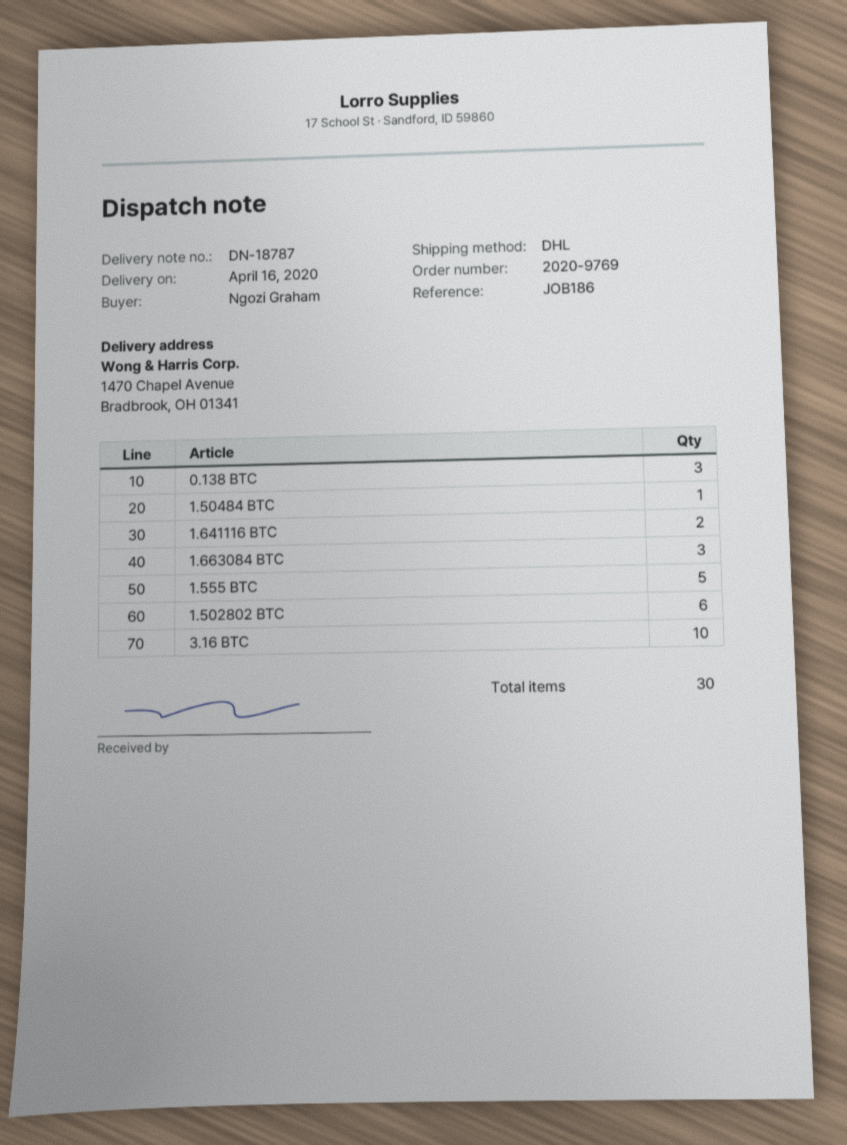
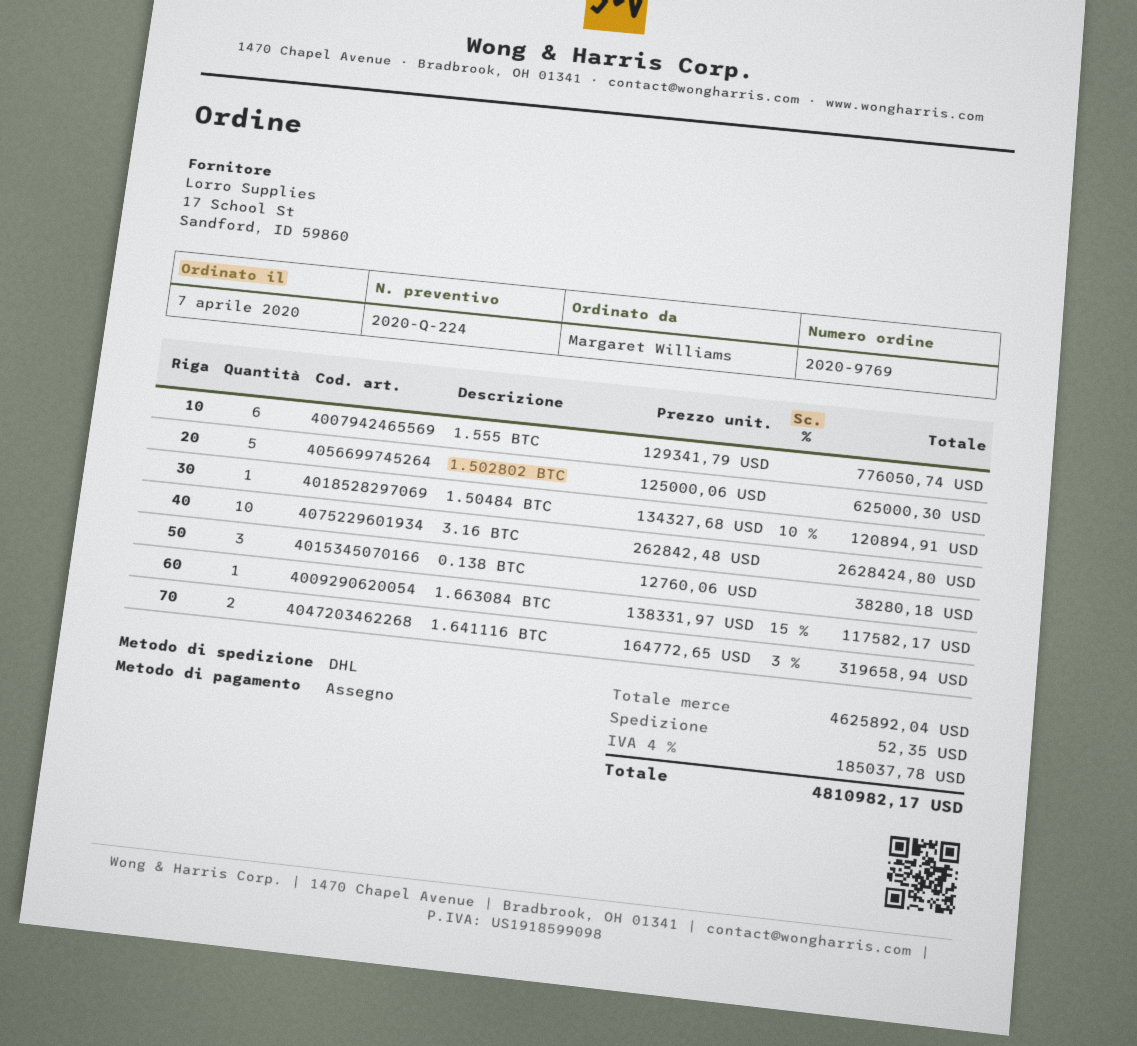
ordered by: Ngozi Graham -> Margaret Williams
1.663084 BTC: 3 -> 1
1.555 BTC: 5 -> 6
1.502802 BTC: 6 -> 5

